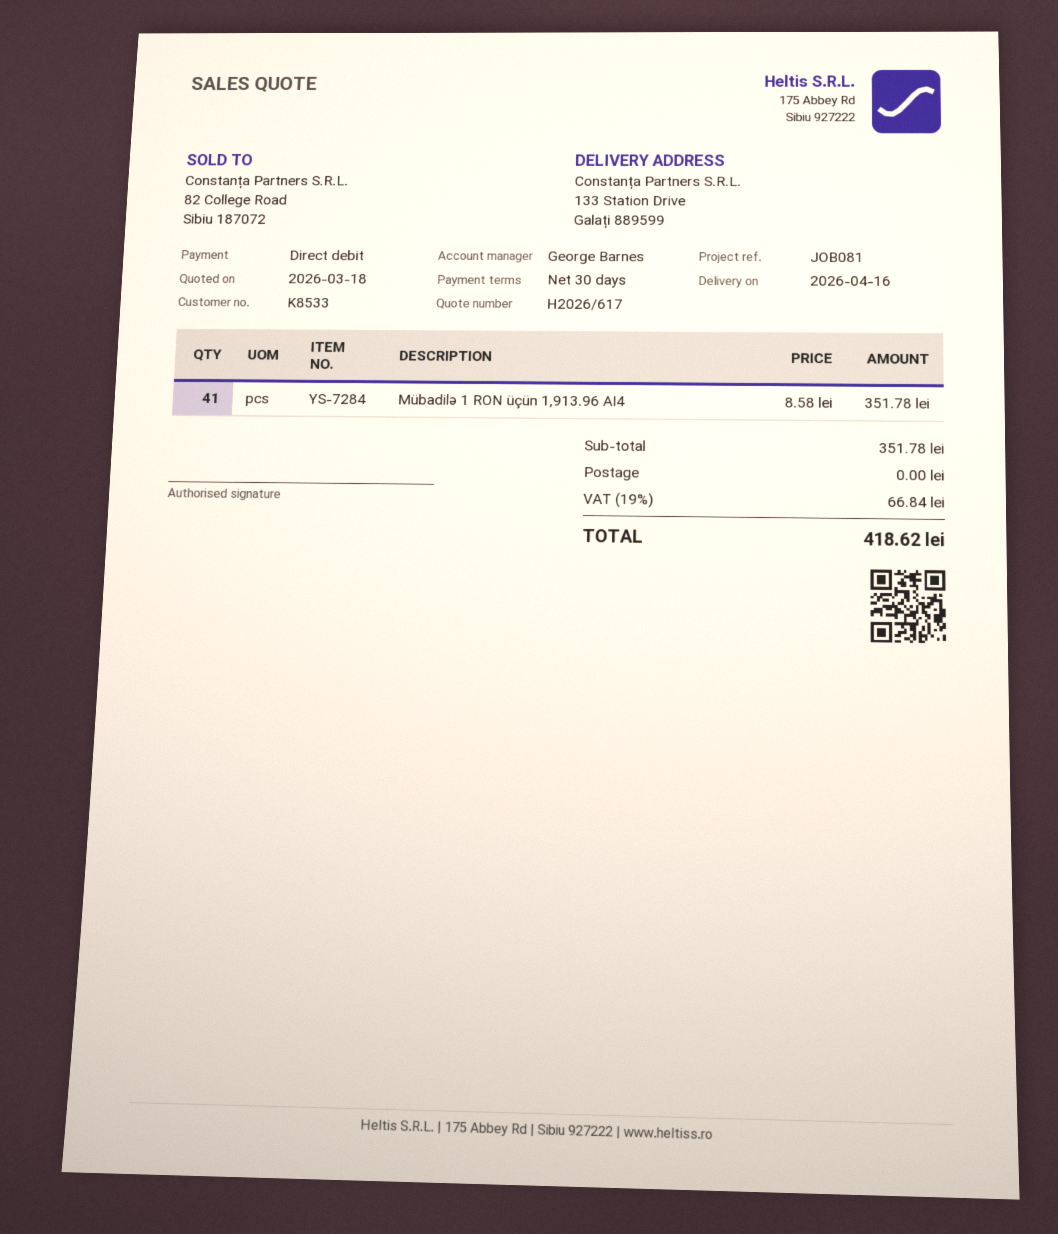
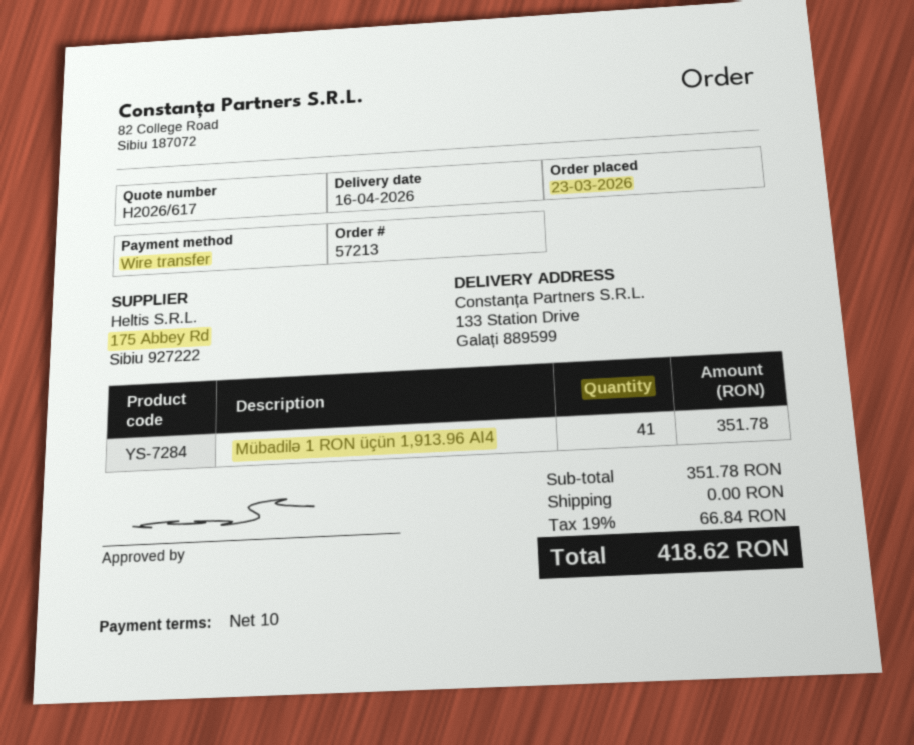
payment terms: 30 days -> 10 days
payment method: direct debit -> bank transfer

